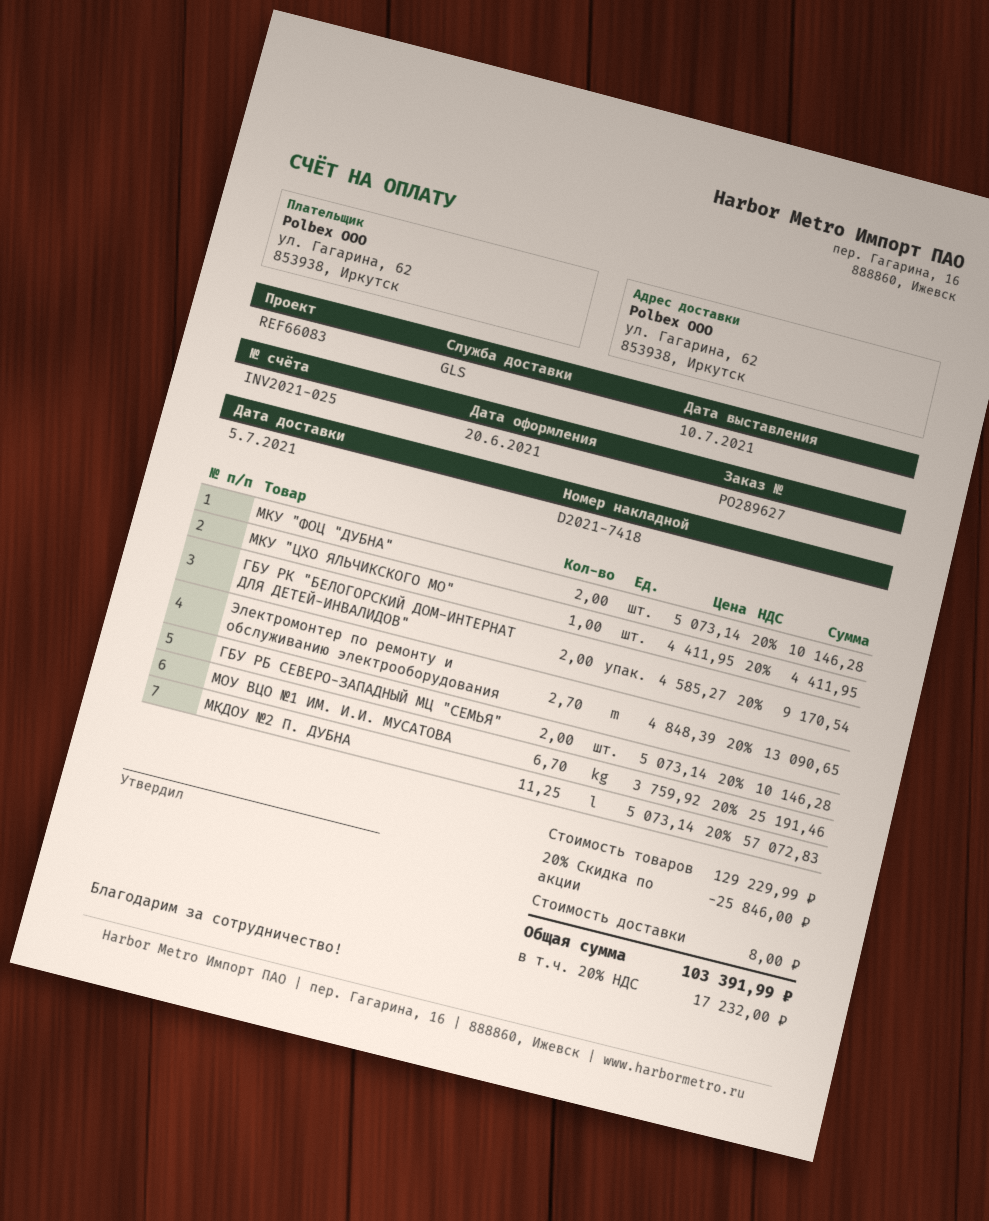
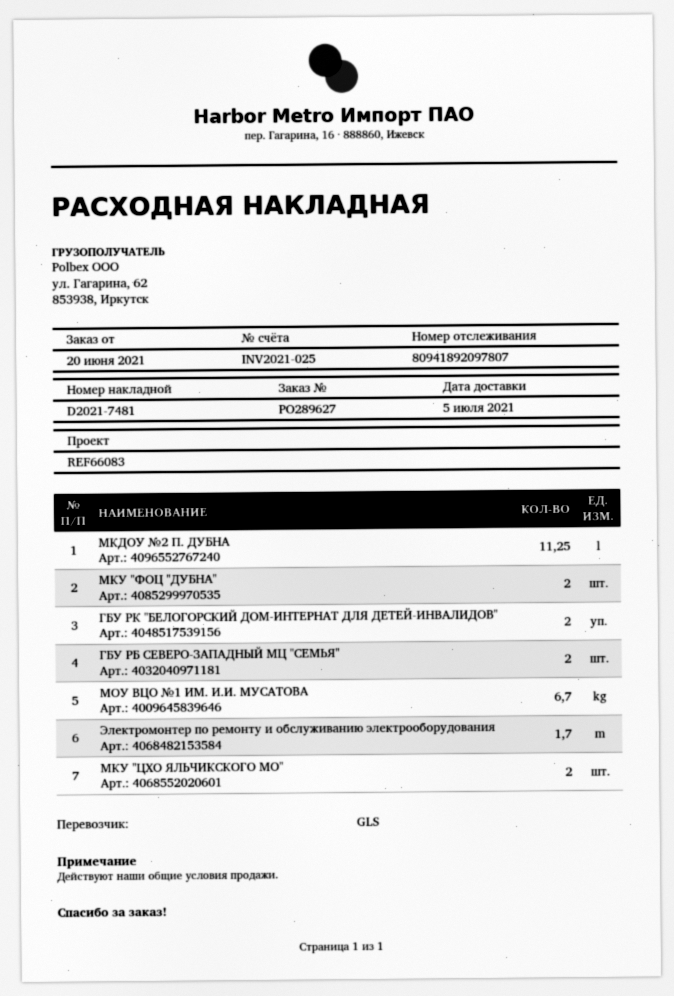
delivery note number: D2021-7418 -> D2021-7481
МКУ "ЦХО ЯЛЬЧИКСКОГО МО": 1 -> 2
Электромонтер по ремонту и обслуживанию электрооборудования: 2.7 -> 1.7

